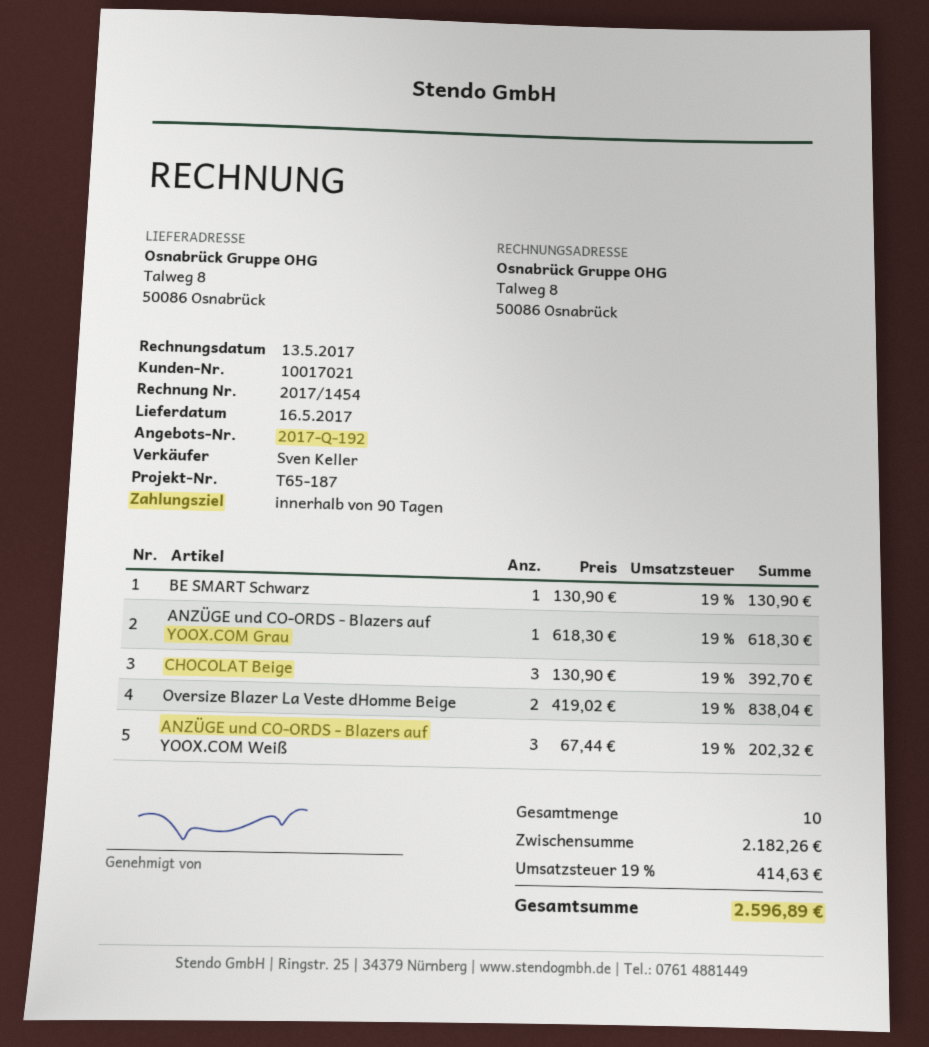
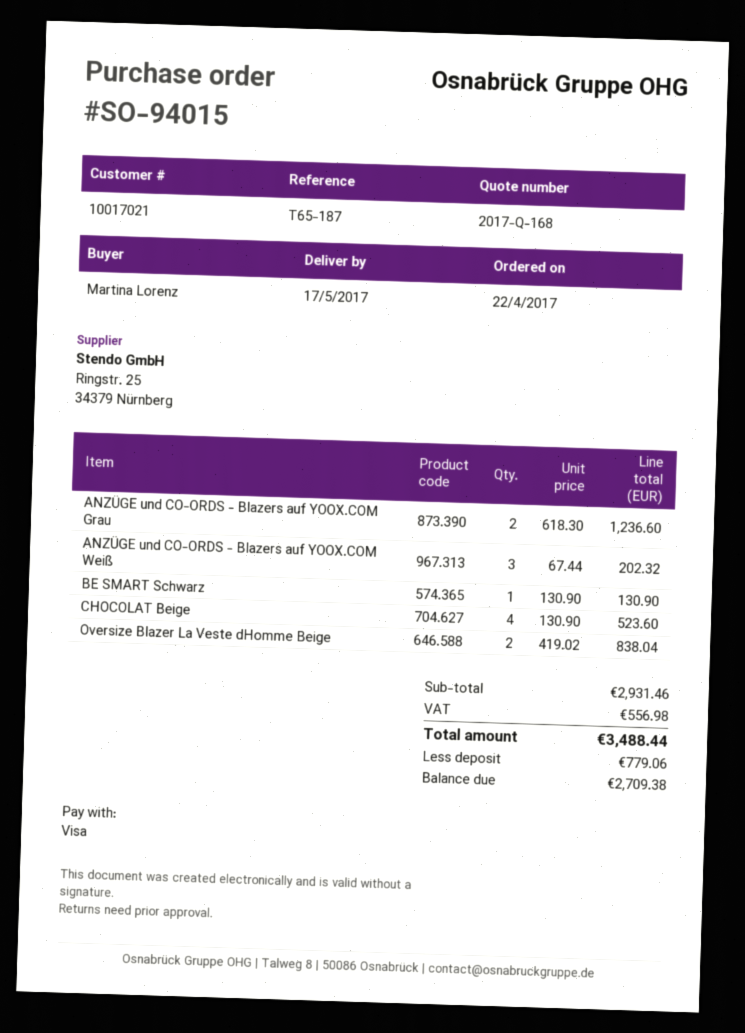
quote number: 2017-Q-192 -> 2017-Q-168
delivery date: 2017-05-16 -> 2017-05-17
ANZÜGE und CO-ORDS - Blazers auf YOOX.COM Grau: 1 x 618.30 = 618.30 -> 2 x 618.30 = 1236.60
CHOCOLAT Beige: 3 x 130.90 = 392.70 -> 4 x 130.90 = 523.60
subtotal: 2182.26 -> 2931.46
tax: 414.63 -> 556.98
total: 2596.89 -> 3488.44

